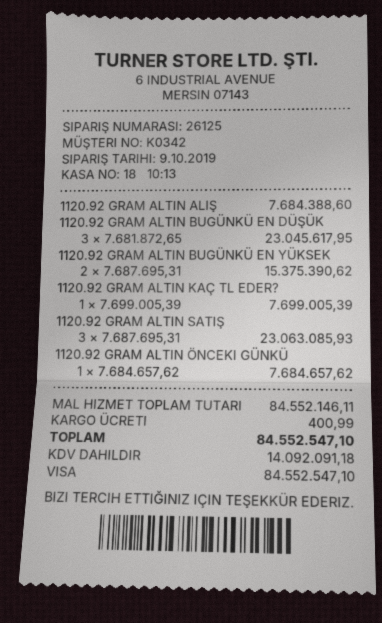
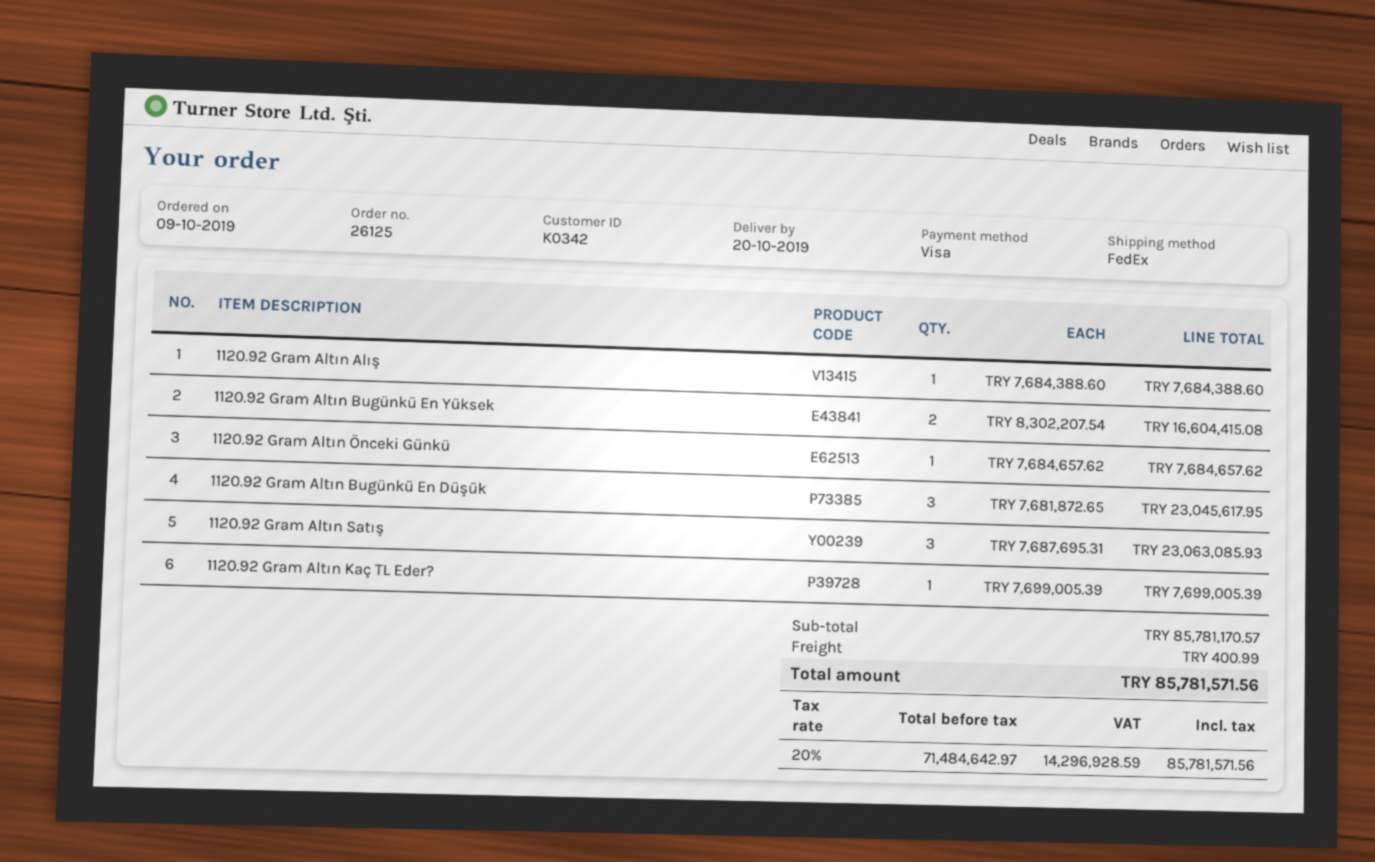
1120.92 GRAM ALTIN BUGÜNKÜ EN YÜKSEK: 2 x 7687695.31 = 15375390.62 -> 2 x 8302207.54 = 16604415.08
subtotal: 84552146.11 -> 85781170.57
tax: 14092091.18 -> 14296928.59
total: 84552547.10 -> 85781571.56

